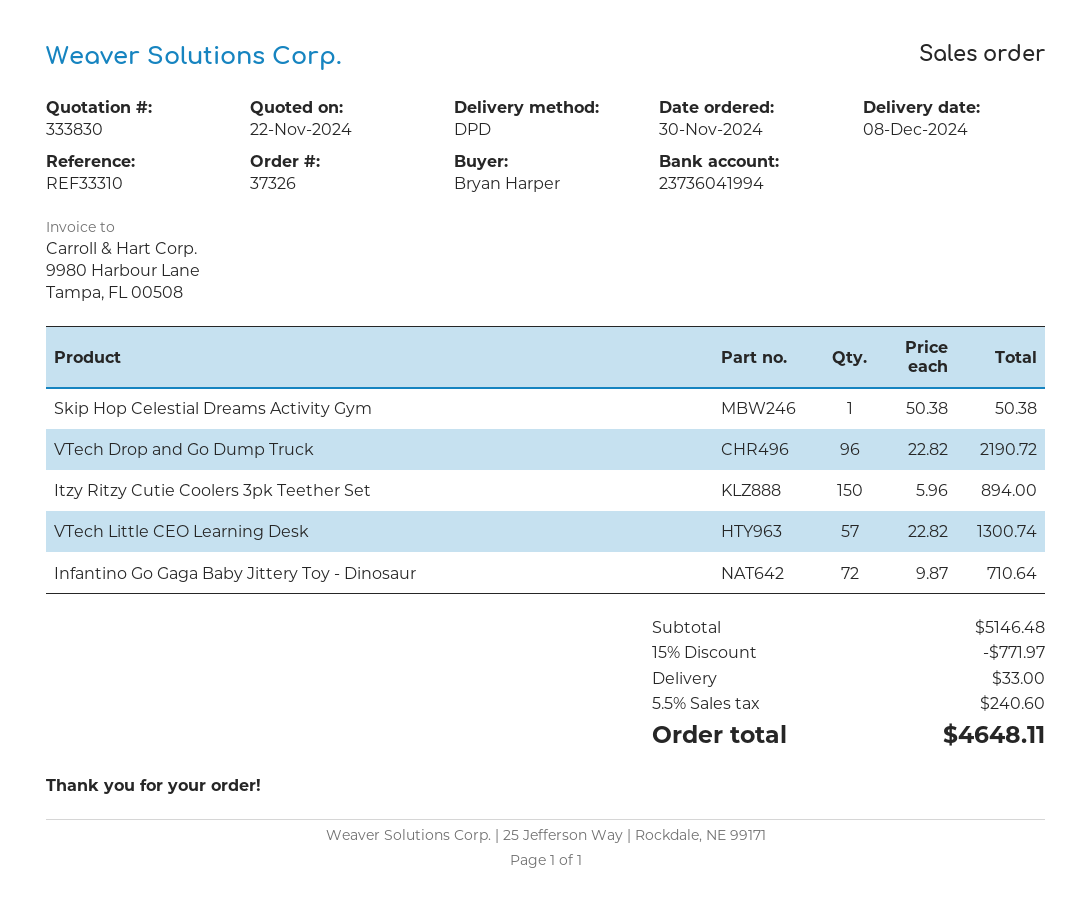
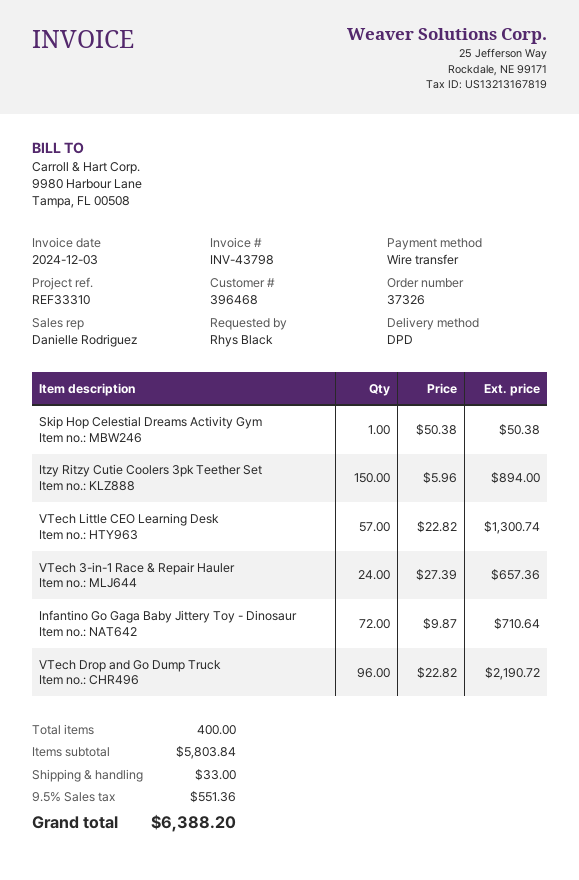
ordered by: Bryan Harper -> Rhys Black
VTech 3-in-1 Race & Repair Hauler: none -> 24 x 27.39 = 657.36
subtotal: 5146.48 -> 5803.84
discount: 15% = 771.97 -> none
tax: 5.5% = 240.60 -> 9.5% = 551.36
total: 4648.11 -> 6388.20

